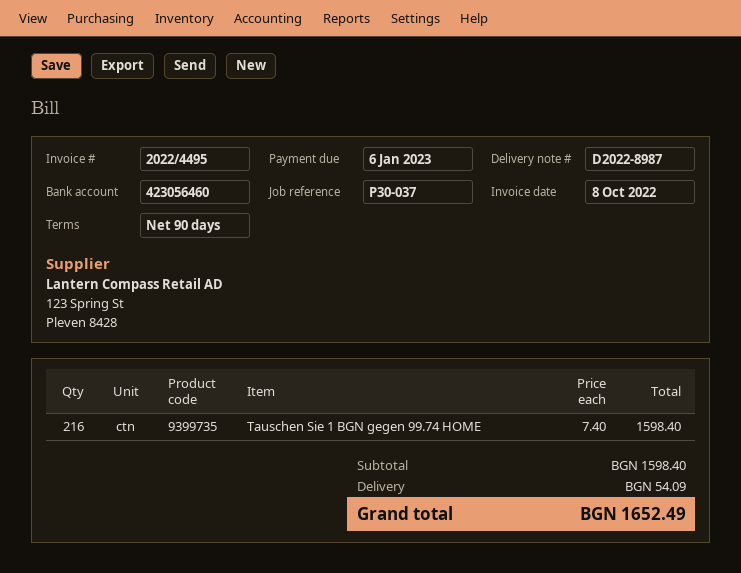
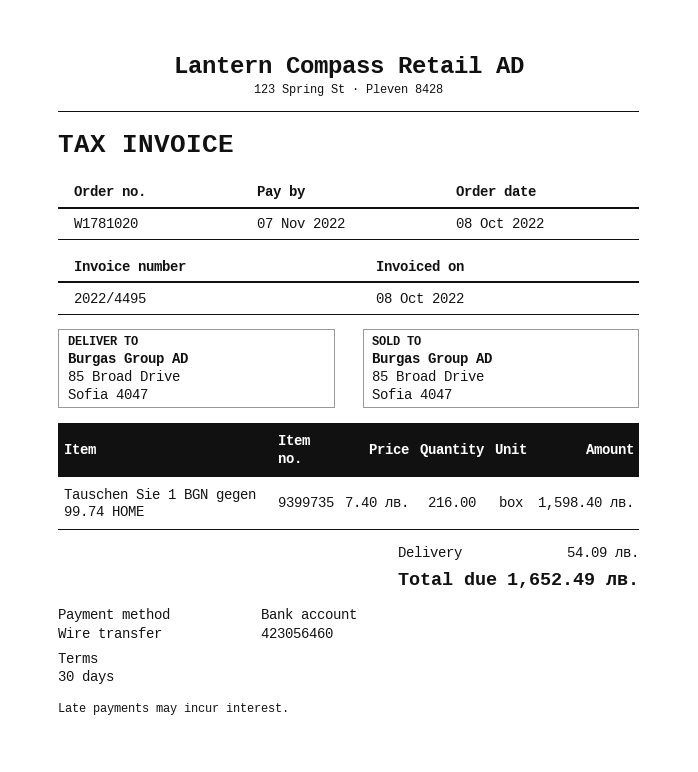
payment terms: 90 days -> 30 days
due date: 2023-01-06 -> 2022-11-07

